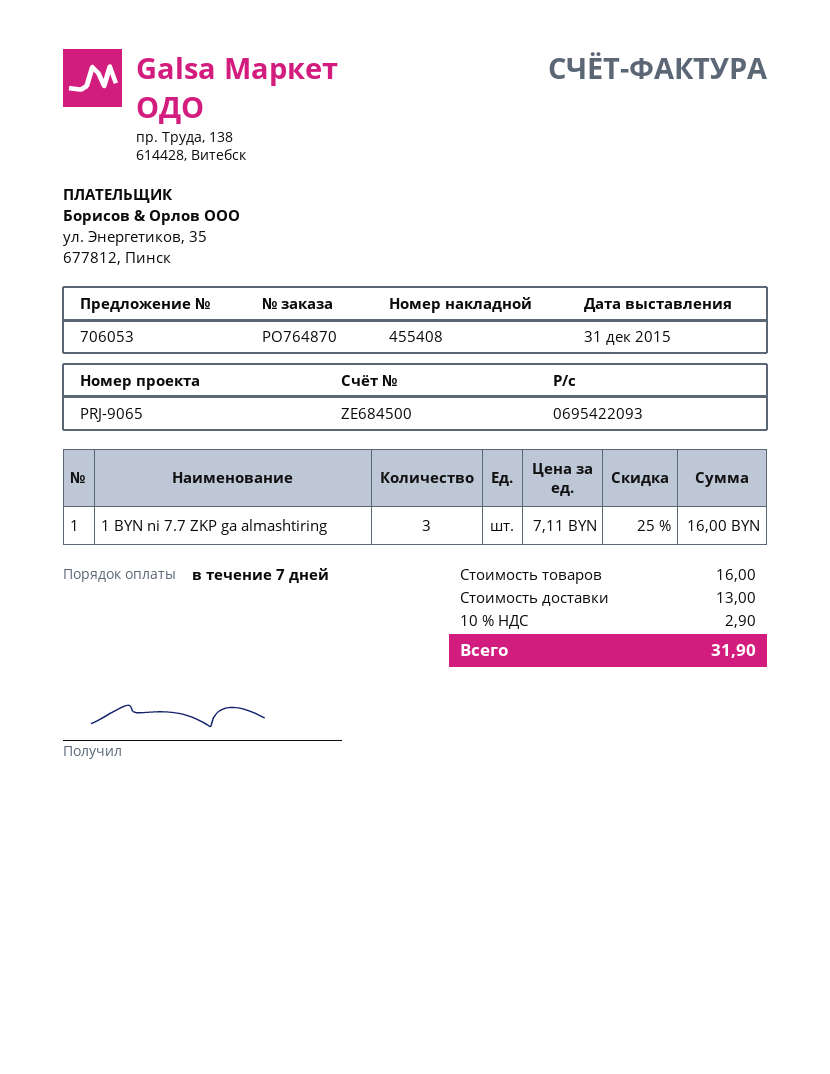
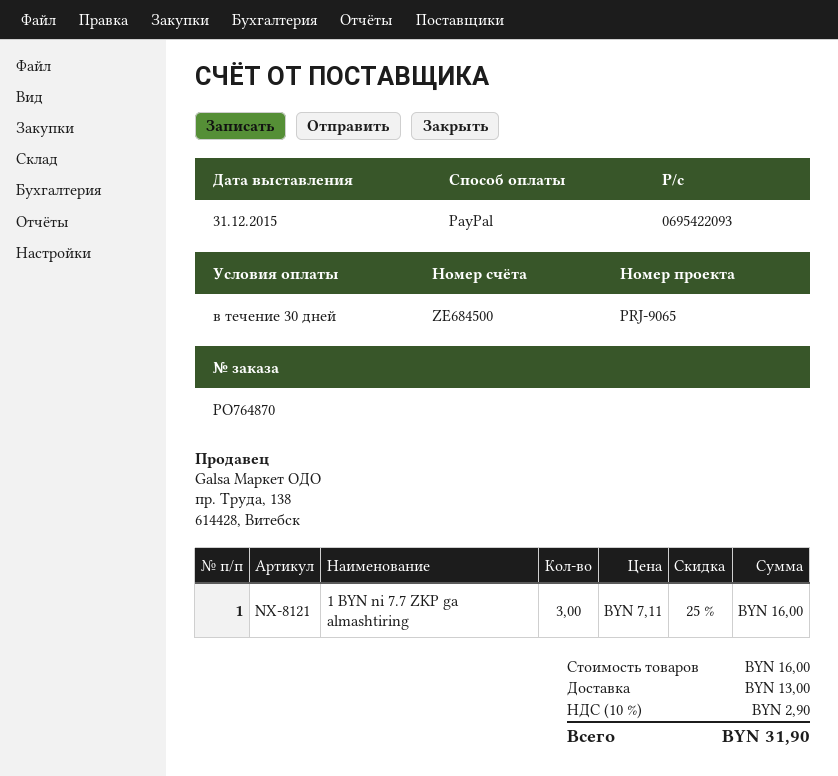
payment terms: 7 days -> 30 days

